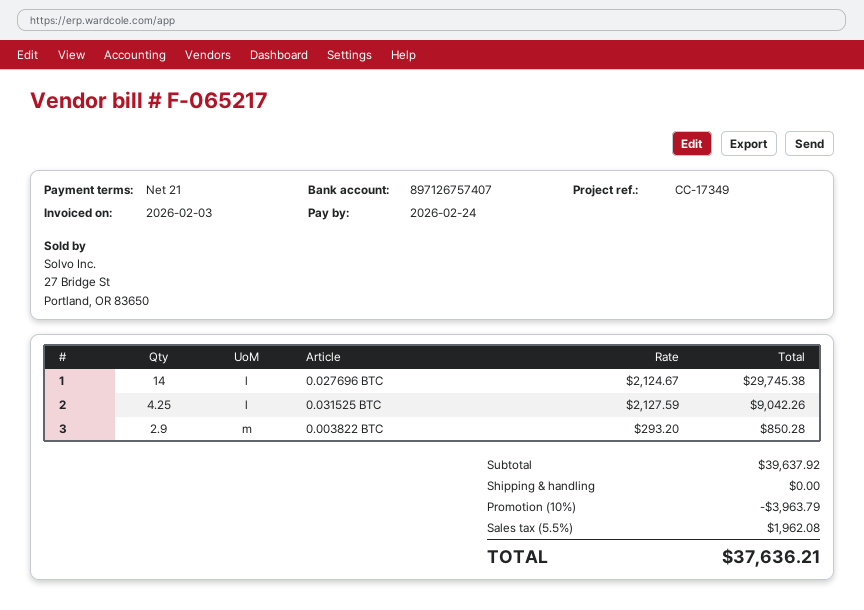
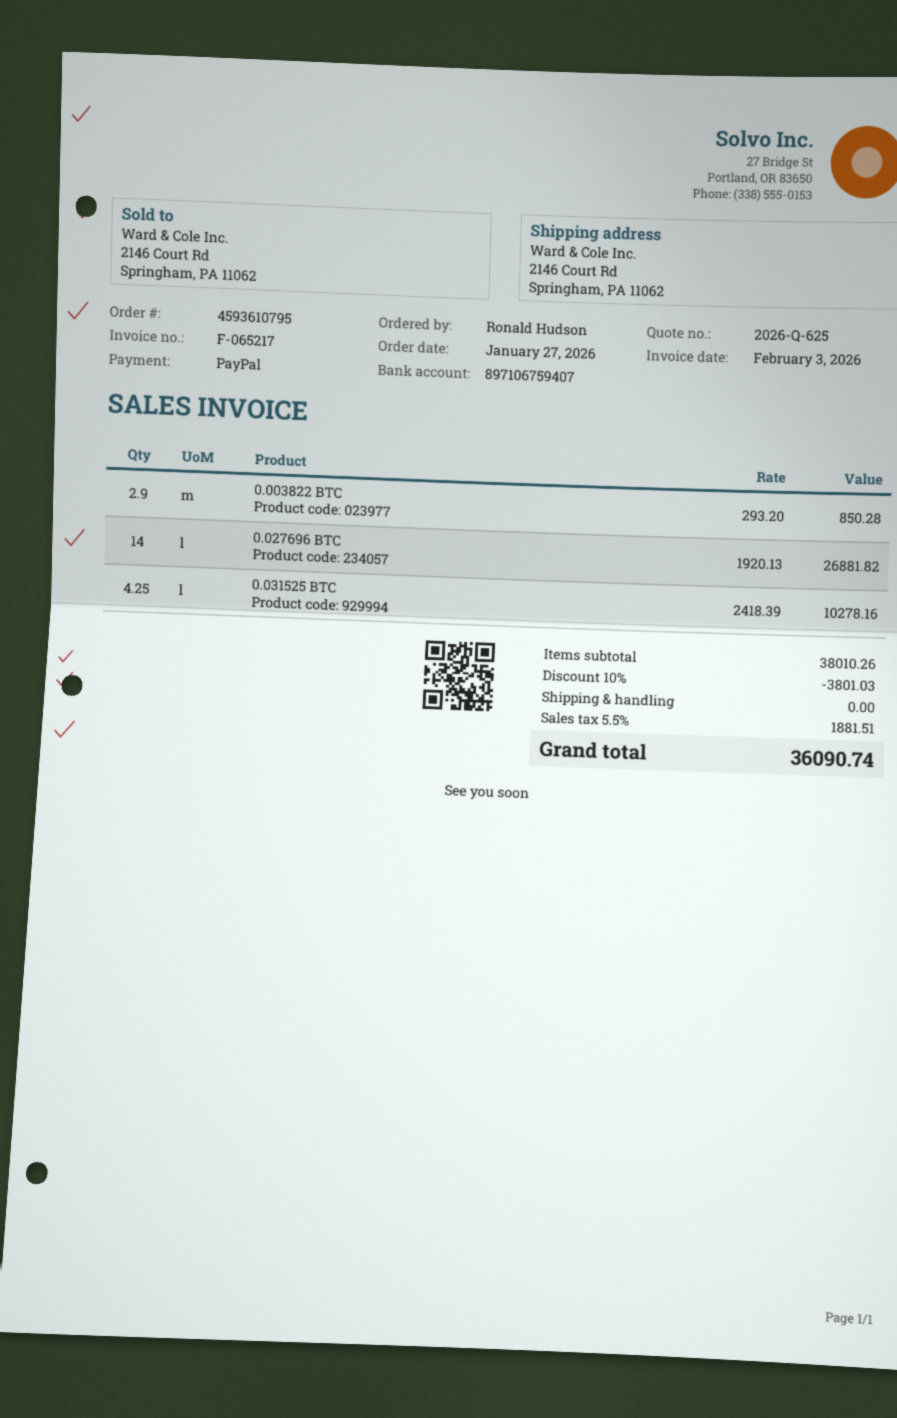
bank account: 897126757407 -> 897106759407
0.027696 BTC: 14 x 2124.67 = 29745.38 -> 14 x 1920.13 = 26881.82
0.031525 BTC: 4.25 x 2127.59 = 9042.26 -> 4.25 x 2418.39 = 10278.16
subtotal: 39637.92 -> 38010.26
discount: 10% = 3963.79 -> 10% = 3801.03
tax: 5.5% = 1962.08 -> 5.5% = 1881.51
total: 37636.21 -> 36090.74

